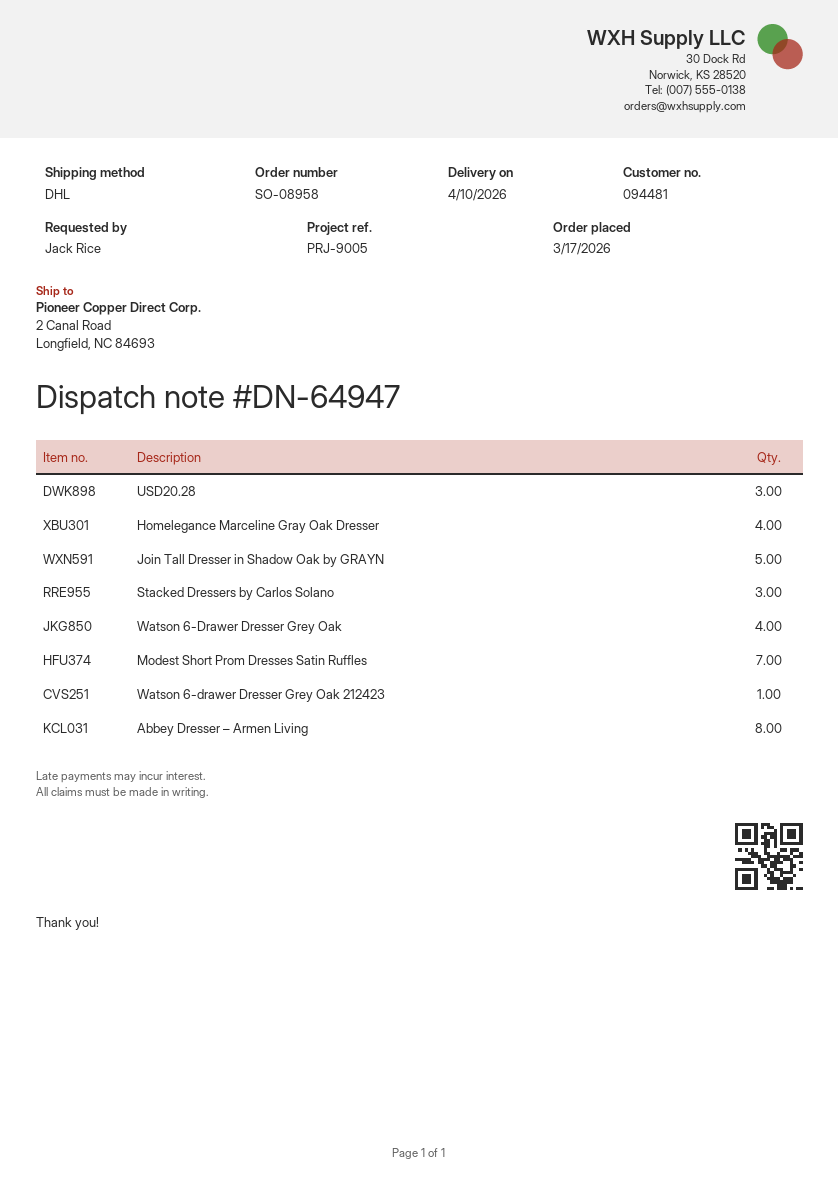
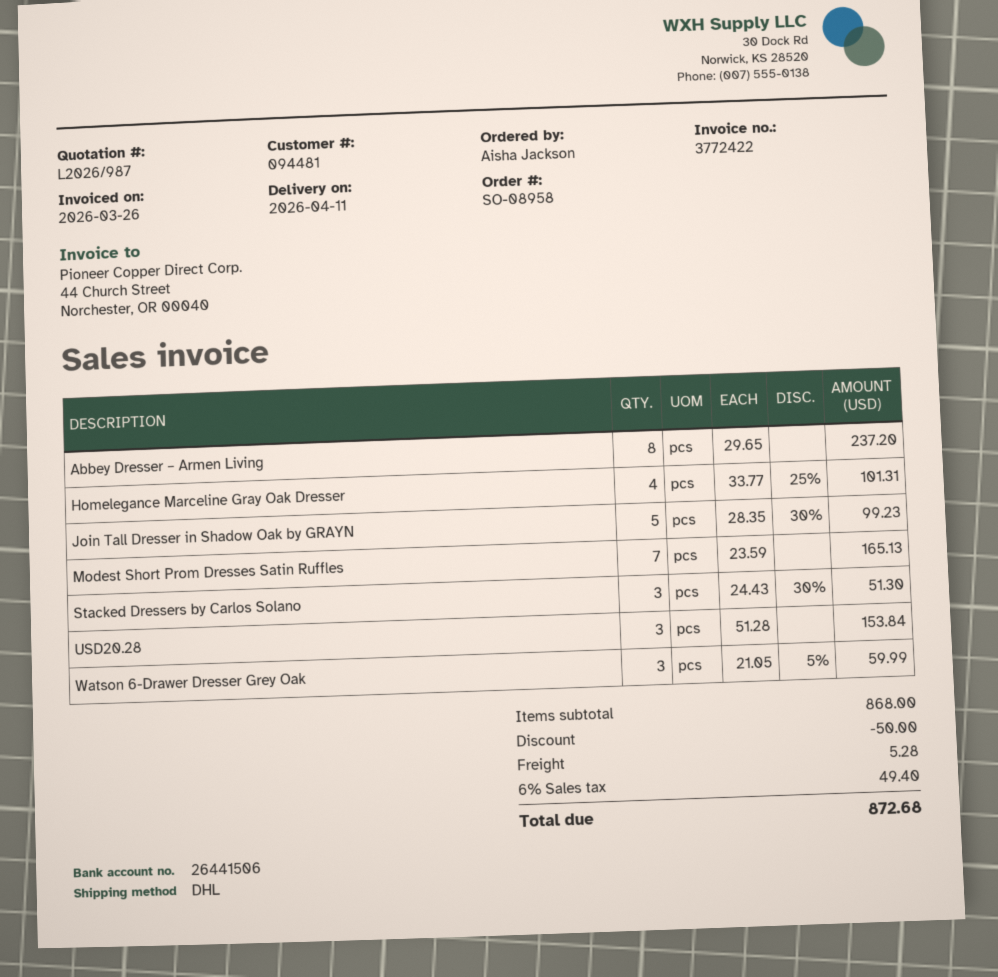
delivery date: 2026-04-10 -> 2026-04-11
ordered by: Jack Rice -> Aisha Jackson
Watson 6-Drawer Dresser Grey Oak: 4 -> 3
Watson 6-drawer Dresser Grey Oak 212423: 1 -> none

